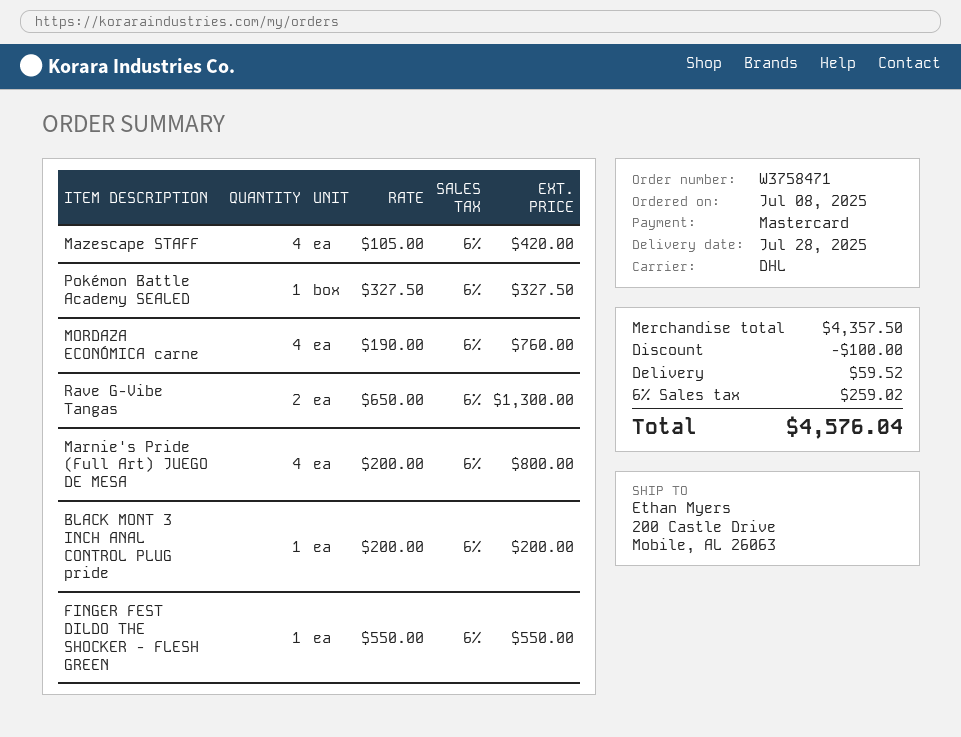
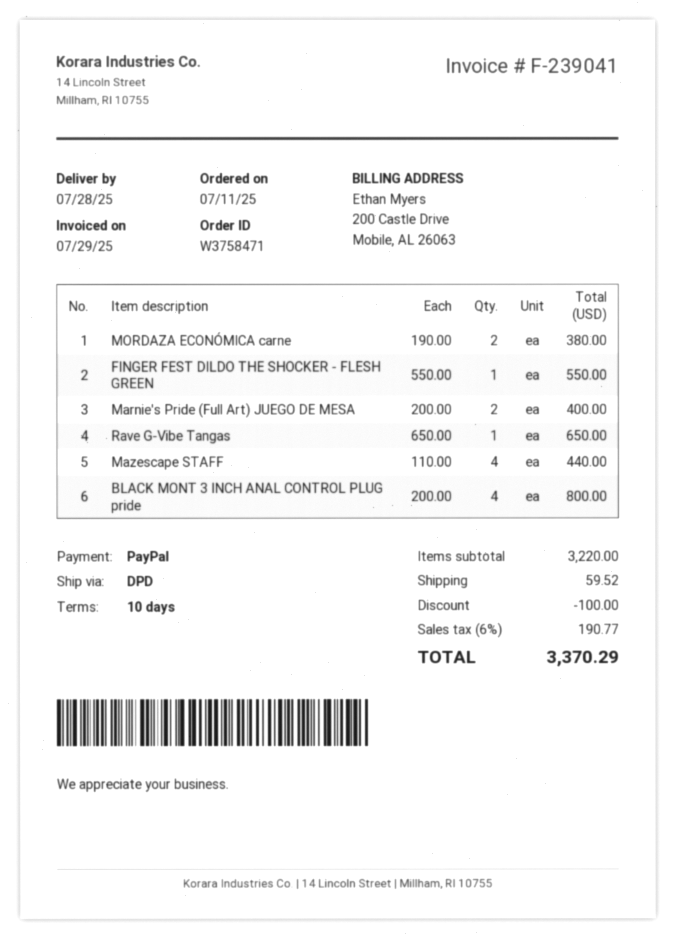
order date: 2025-07-08 -> 2025-07-11
payment method: Mastercard -> PayPal
shipping method: DHL -> DPD
Mazescape STAFF: 4 x 105.00 = 420.00 -> 4 x 110.00 = 440.00
Pokémon Battle Academy SEALED: 1 x 327.50 = 327.50 -> none
MORDAZA ECONÓMICA carne: 4 x 190.00 = 760.00 -> 2 x 190.00 = 380.00
Rave G-Vibe Tangas: 2 x 650.00 = 1300.00 -> 1 x 650.00 = 650.00
Marnie's Pride (Full Art) JUEGO DE MESA: 4 x 200.00 = 800.00 -> 2 x 200.00 = 400.00
BLACK MONT 3 INCH ANAL CONTROL PLUG pride: 1 x 200.00 = 200.00 -> 4 x 200.00 = 800.00
subtotal: 4357.50 -> 3220.00
tax: 6% = 259.02 -> 6% = 190.77
total: 4576.04 -> 3370.29

